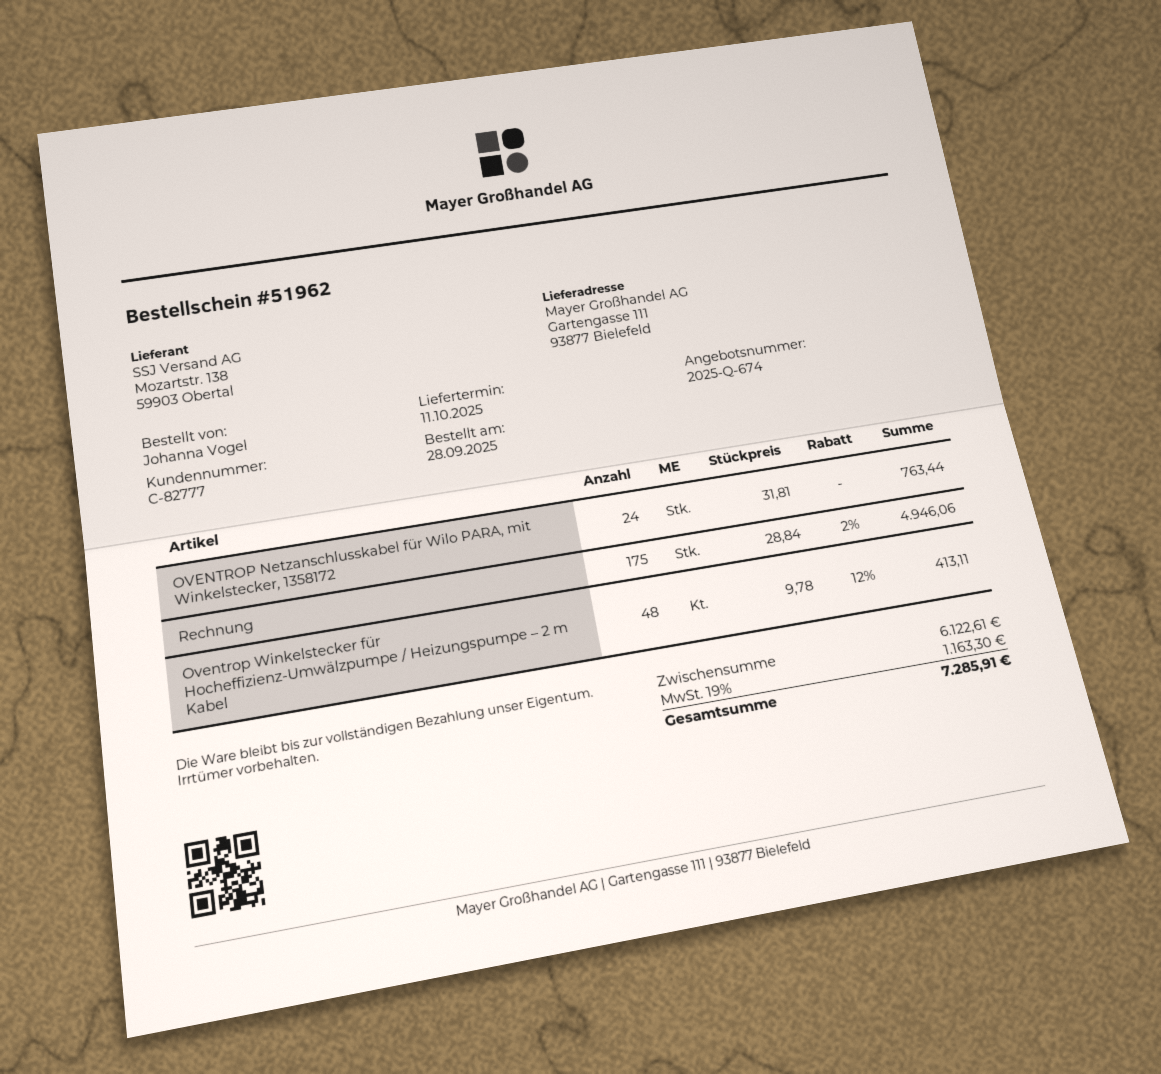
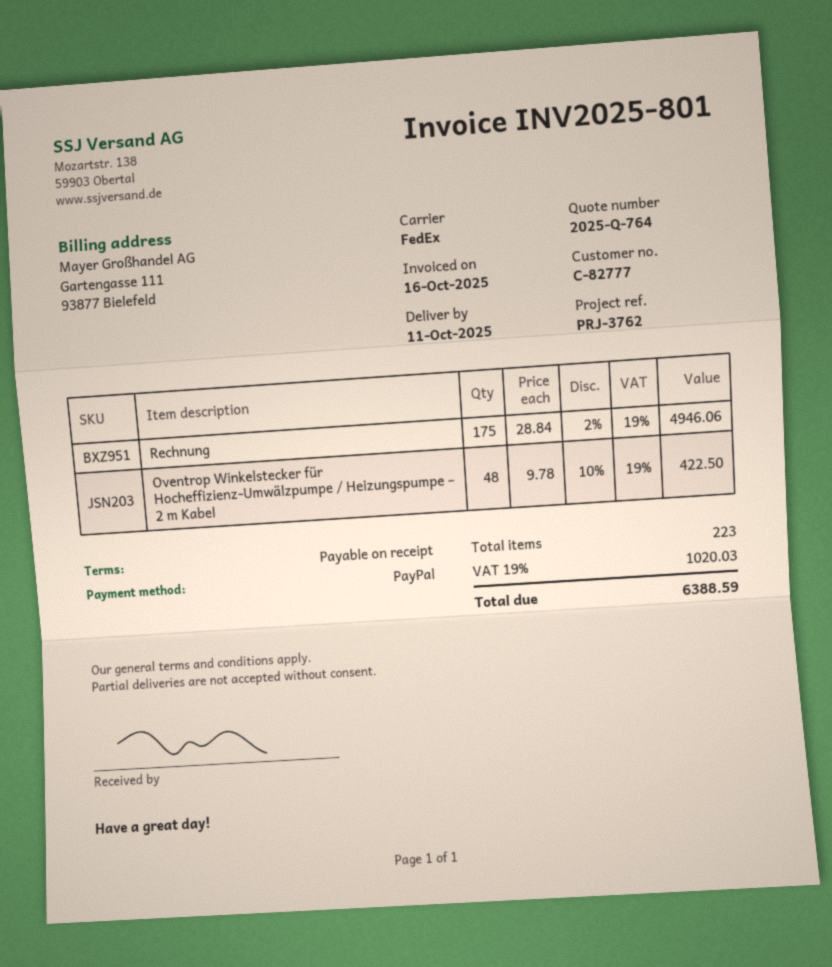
quote number: 2025-Q-674 -> 2025-Q-764
OVENTROP Netzanschlusskabel für Wilo PARA, mit Winkelstecker, 1358172: 24 x 31.81 = 763.44 -> none
Oventrop Winkelstecker für Hocheffizienz-Umwälzpumpe / Heizungspumpe – 2 m Kabel: 48 x 9.78 - 12% = 413.11 -> 48 x 9.78 - 10% = 422.50
tax: 19% = 1163.30 -> 19% = 1020.03
total: 7285.91 -> 6388.59

